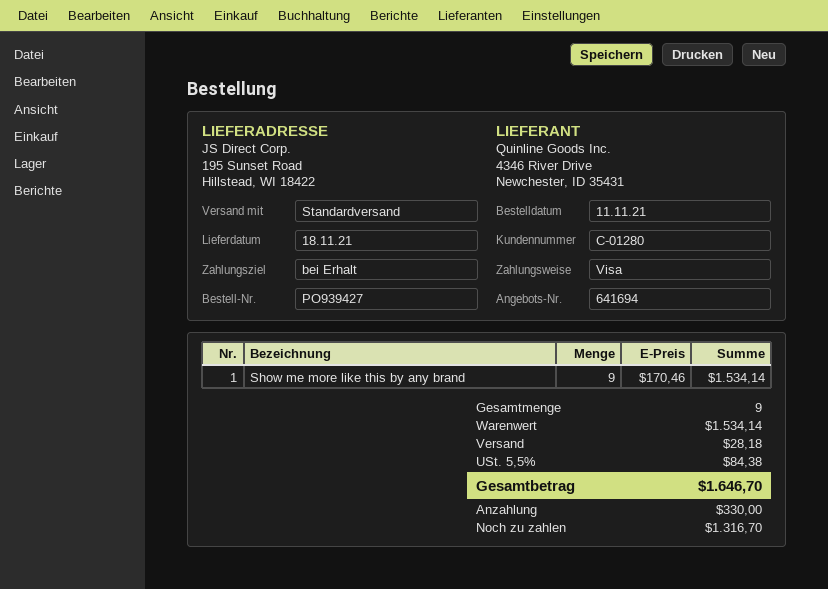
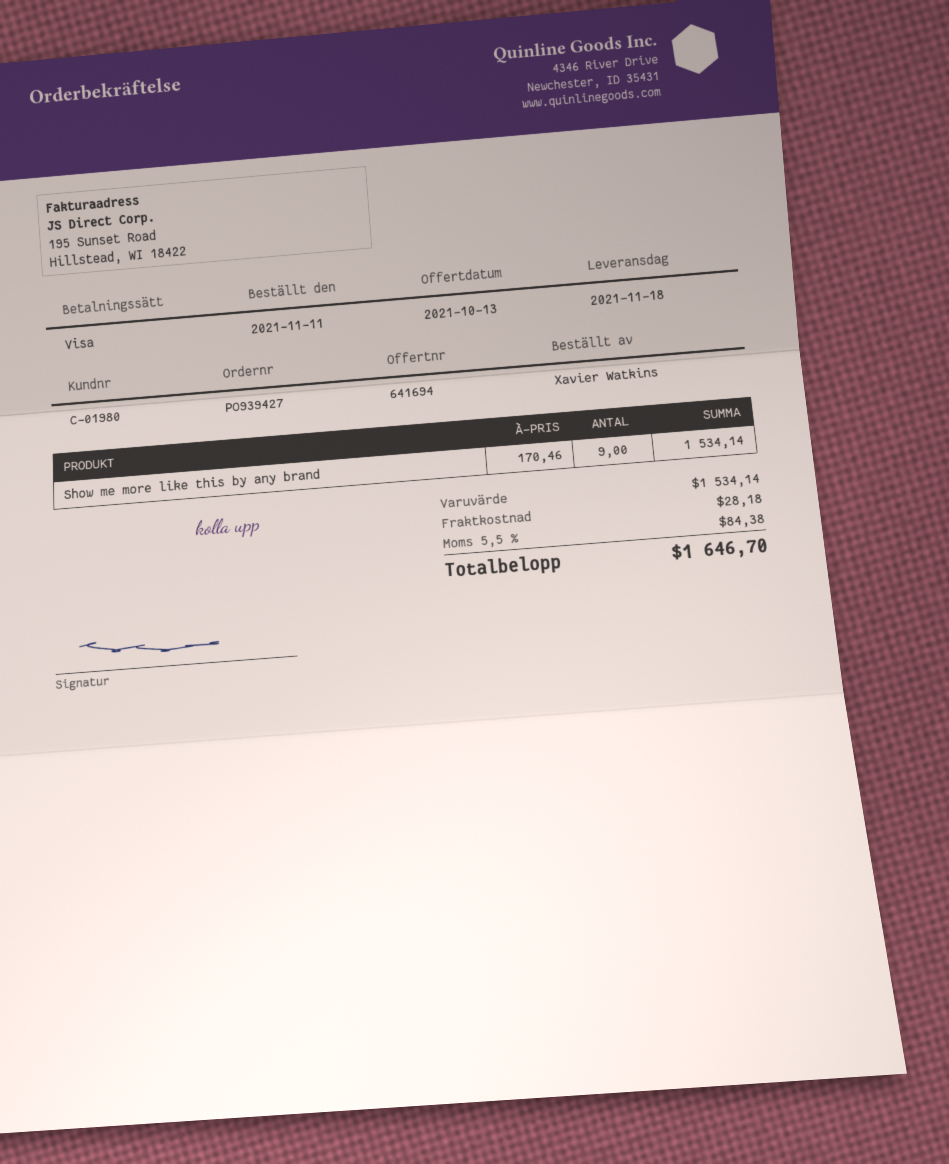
customer number: C-01280 -> C-01980

